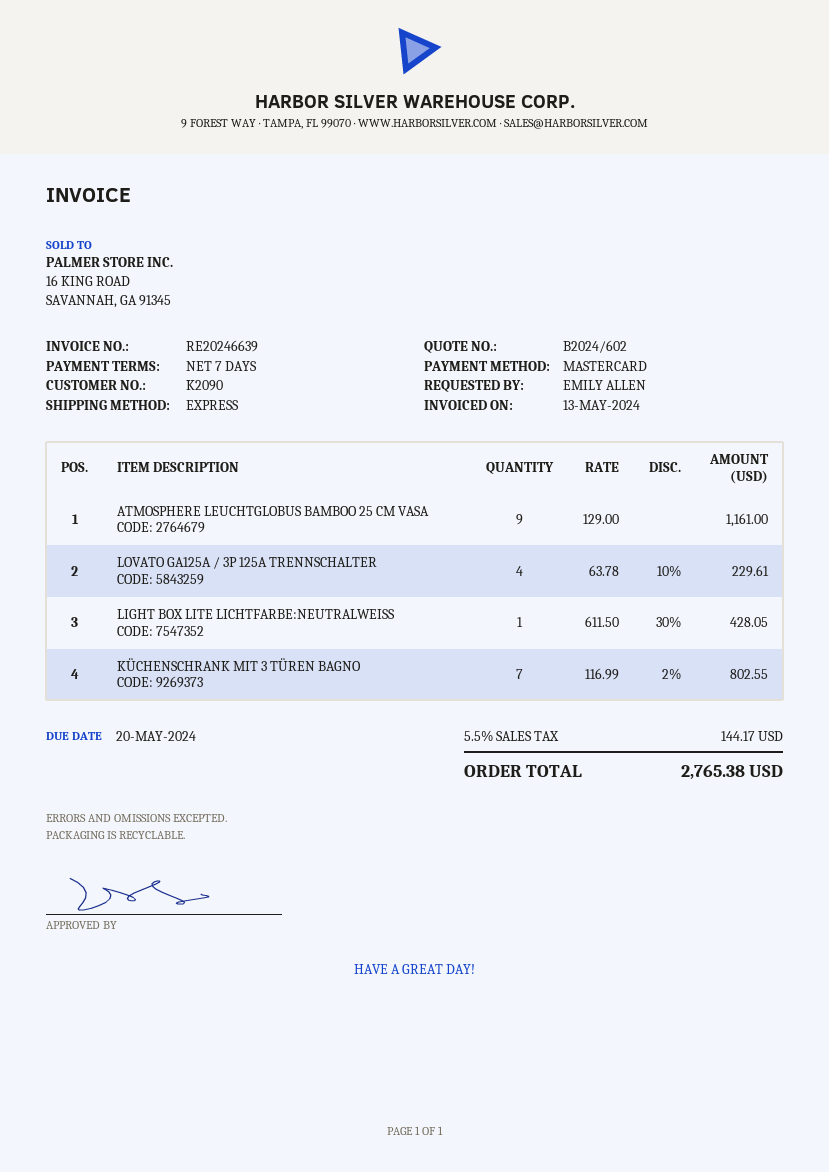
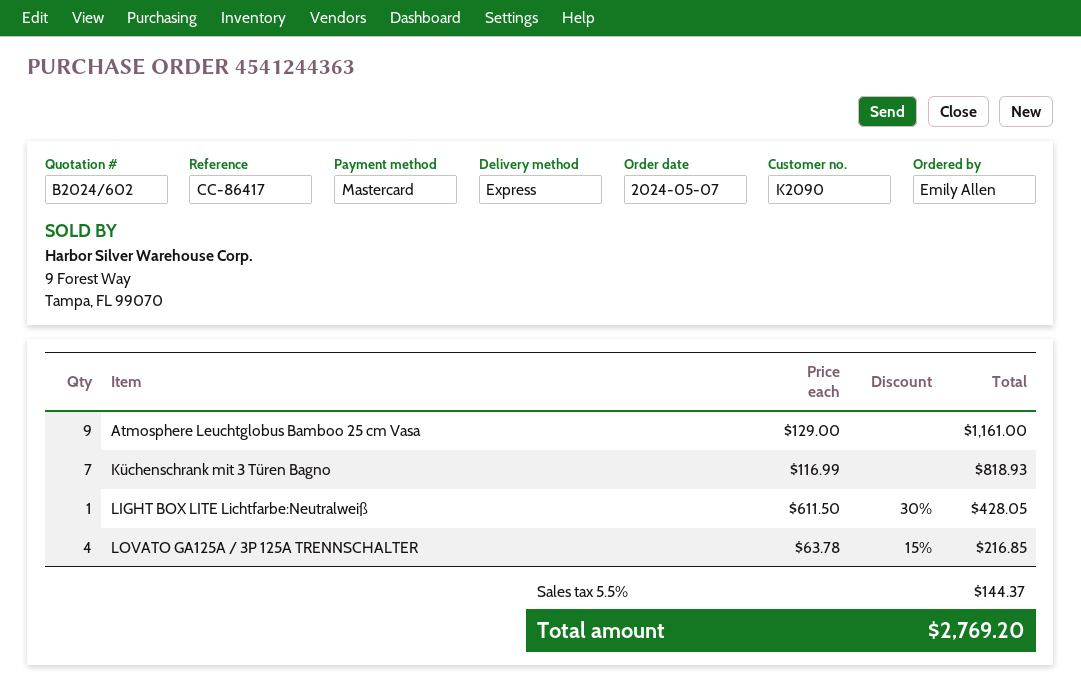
LOVATO GA125A / 3P 125A TRENNSCHALTER: 4 x 63.78 - 10% = 229.61 -> 4 x 63.78 - 15% = 216.85
KÜCHENSCHRANK MIT 3 TÜREN BAGNO: 7 x 116.99 - 2% = 802.55 -> 7 x 116.99 = 818.93
tax: 5.5% = 144.17 -> 5.5% = 144.37
total: 2765.38 -> 2769.20

